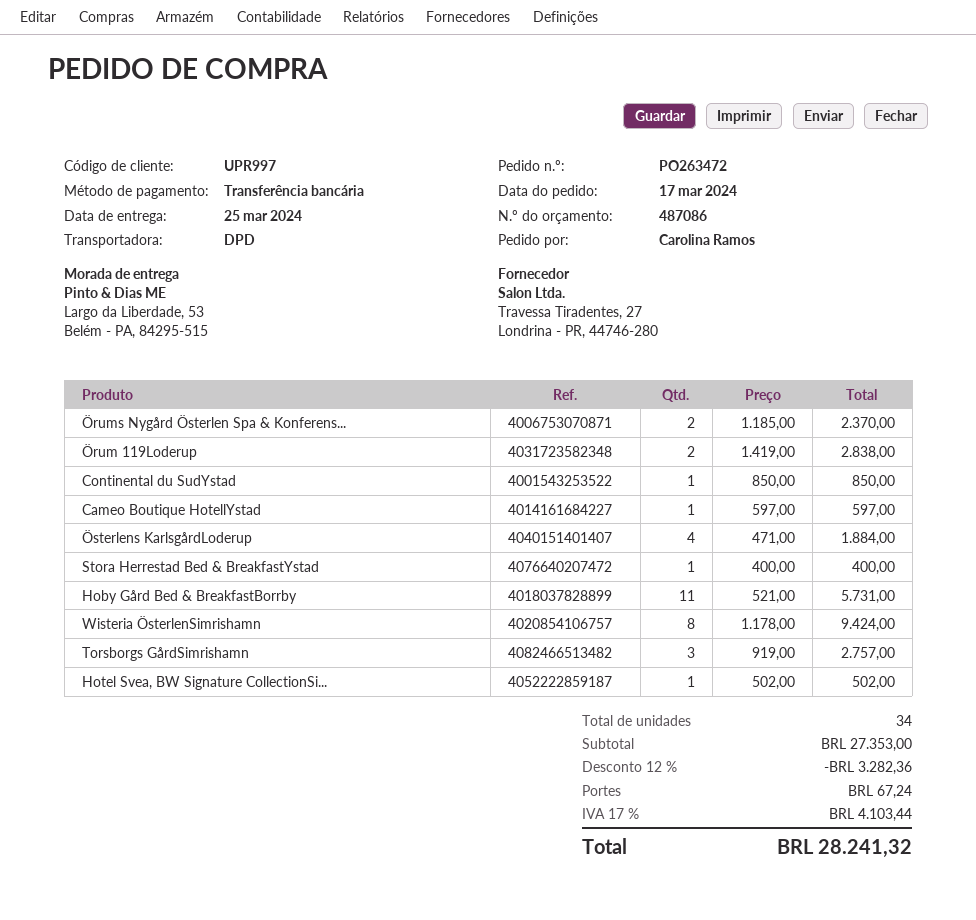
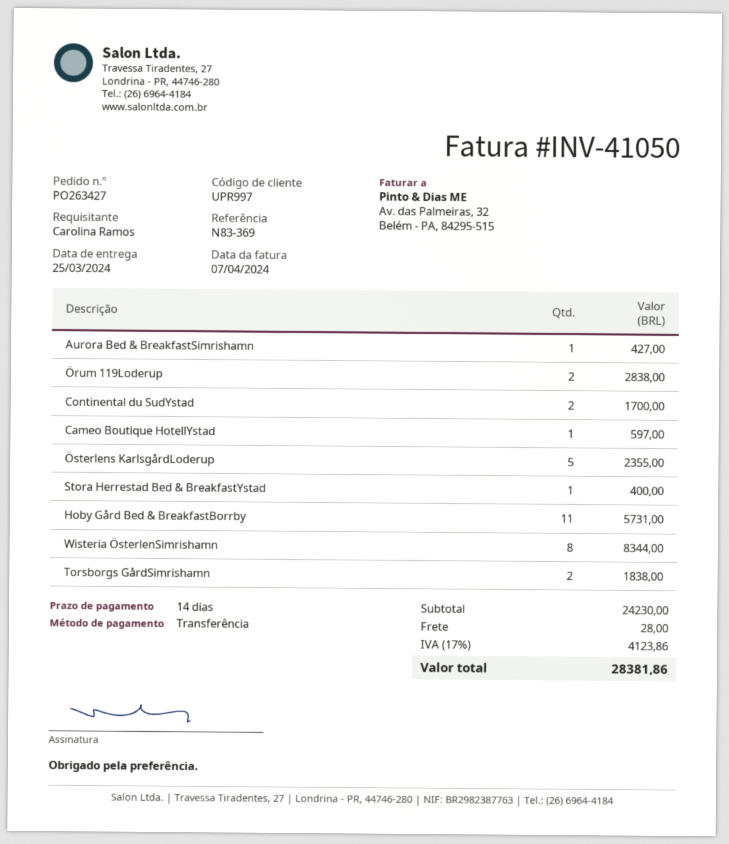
order number: PO263472 -> PO263427
Örums Nygård Österlen Spa & Konferens...: 2 for 2370.00 -> none
Continental du SudYstad: 1 for 850.00 -> 2 for 1700.00
Österlens KarlsgårdLoderup: 4 for 1884.00 -> 5 for 2355.00
Wisteria ÖsterlenSimrishamn: 8 for 9424.00 -> 8 for 8344.00
Torsborgs GårdSimrishamn: 3 for 2757.00 -> 2 for 1838.00
Hotel Svea, BW Signature CollectionSi...: 1 for 502.00 -> none
Aurora Bed & BreakfastSimrishamn: none -> 1 for 427.00
subtotal: 27353.00 -> 24230.00
discount: 12% = 3282.36 -> none
shipping: 67.24 -> 28.00
tax: 17% = 4103.44 -> 17% = 4123.86
total: 28241.32 -> 28381.86

